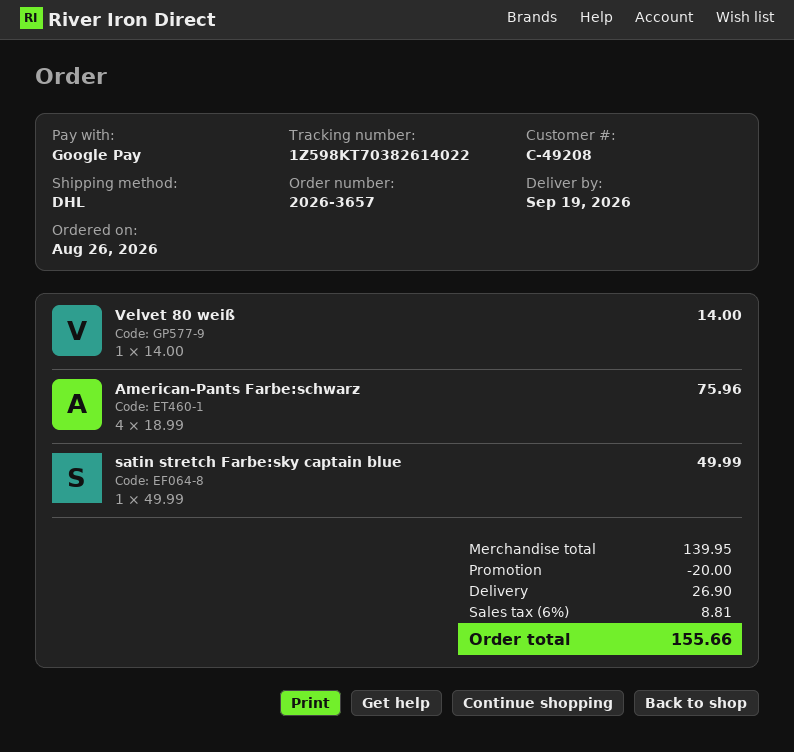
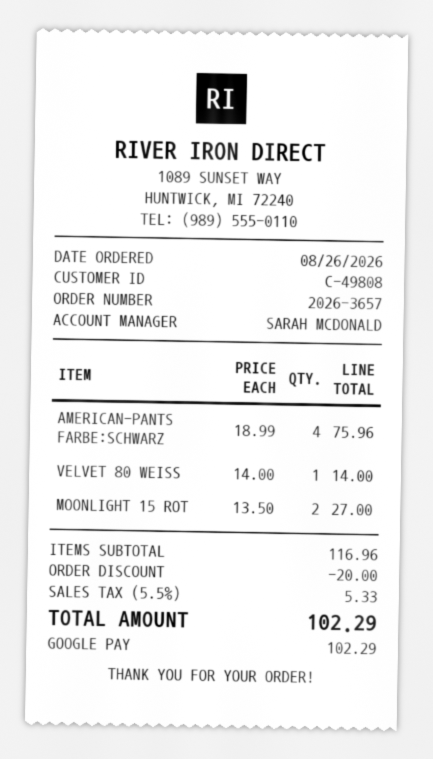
customer number: C-49208 -> C-49808
satin stretch Farbe:sky captain blue: 1 x 49.99 = 49.99 -> none
MOONLIGHT 15 ROT: none -> 2 x 13.50 = 27.00
subtotal: 139.95 -> 116.96
shipping: 26.90 -> none
tax: 6% = 8.81 -> 5.5% = 5.33
total: 155.66 -> 102.29

